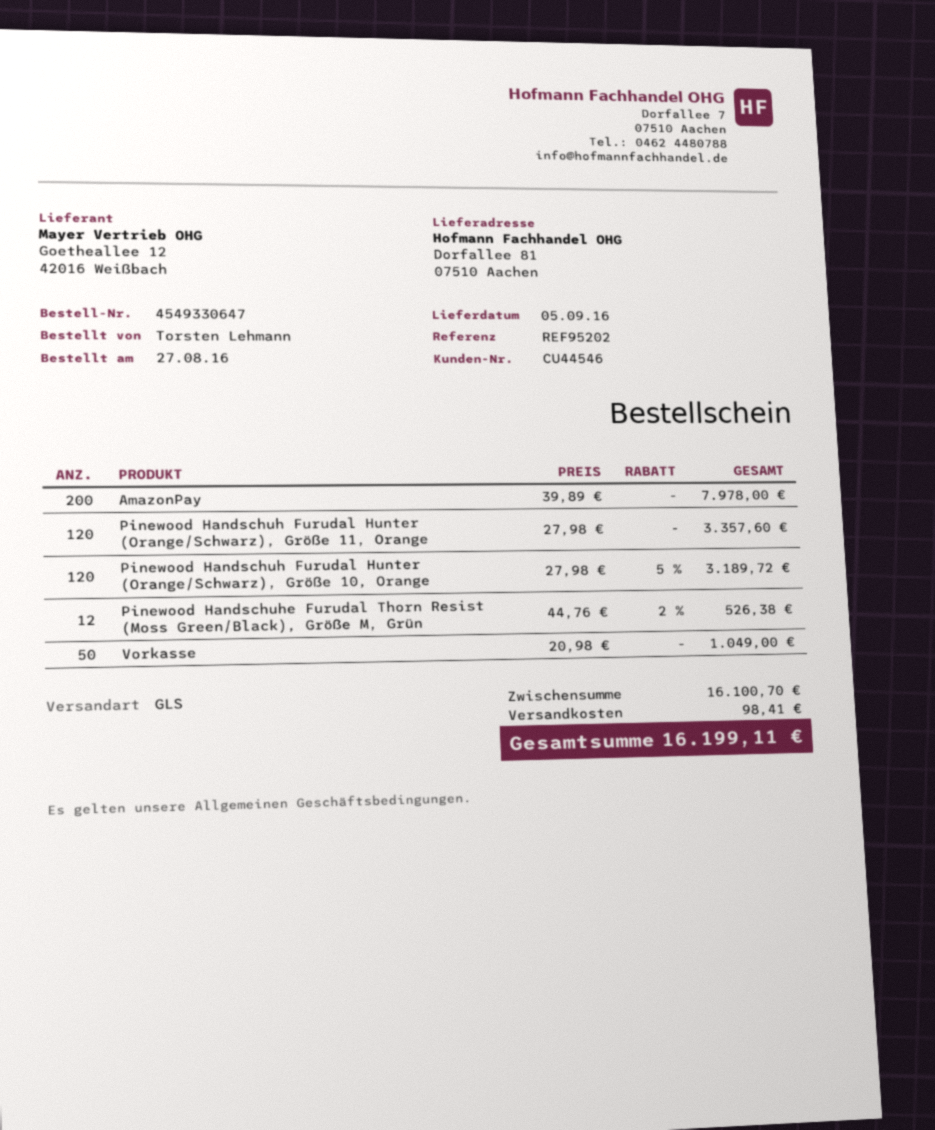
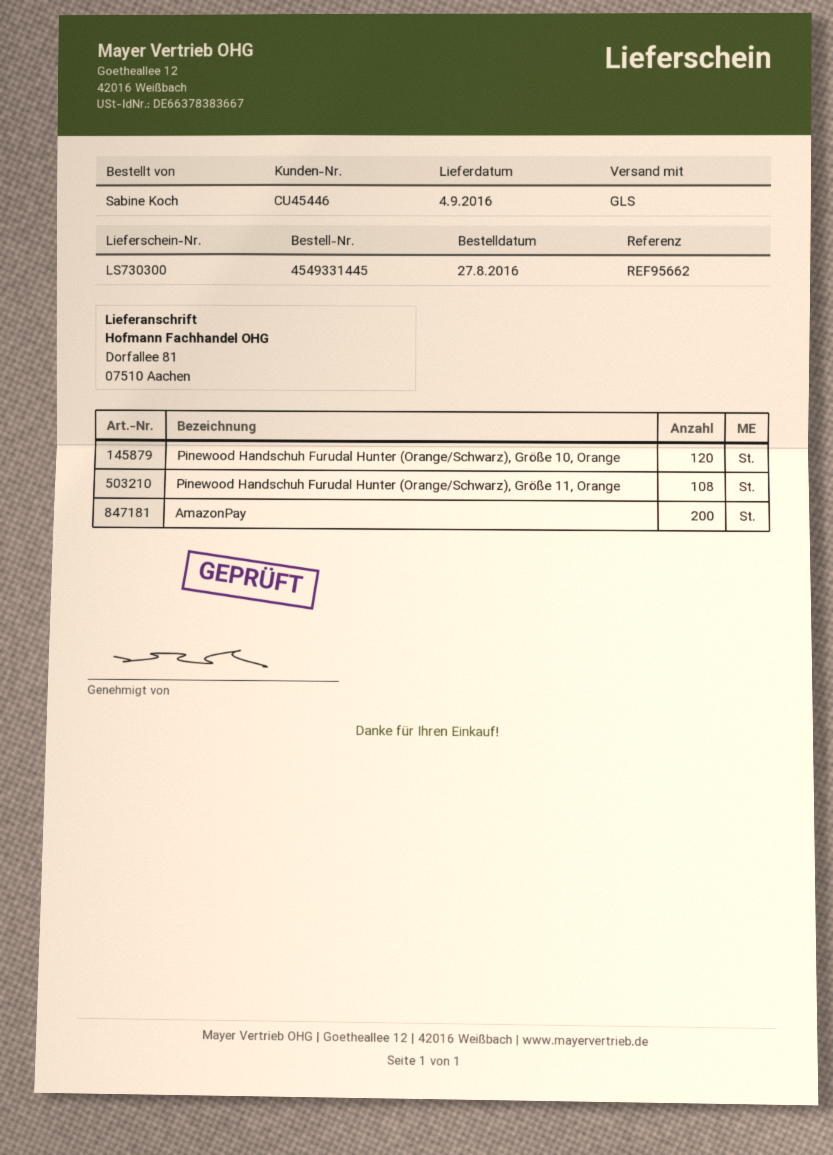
order number: 4549330647 -> 4549331445
delivery date: 2016-09-05 -> 2016-09-04
customer number: CU44546 -> CU45446
reference: REF95202 -> REF95662
ordered by: Torsten Lehmann -> Sabine Koch
Pinewood Handschuh Furudal Hunter (Orange/Schwarz), Größe 11, Orange: 120 -> 108
Pinewood Handschuhe Furudal Thorn Resist (Moss Green/Black), Größe M, Grün: 12 -> none
Vorkasse: 50 -> none

